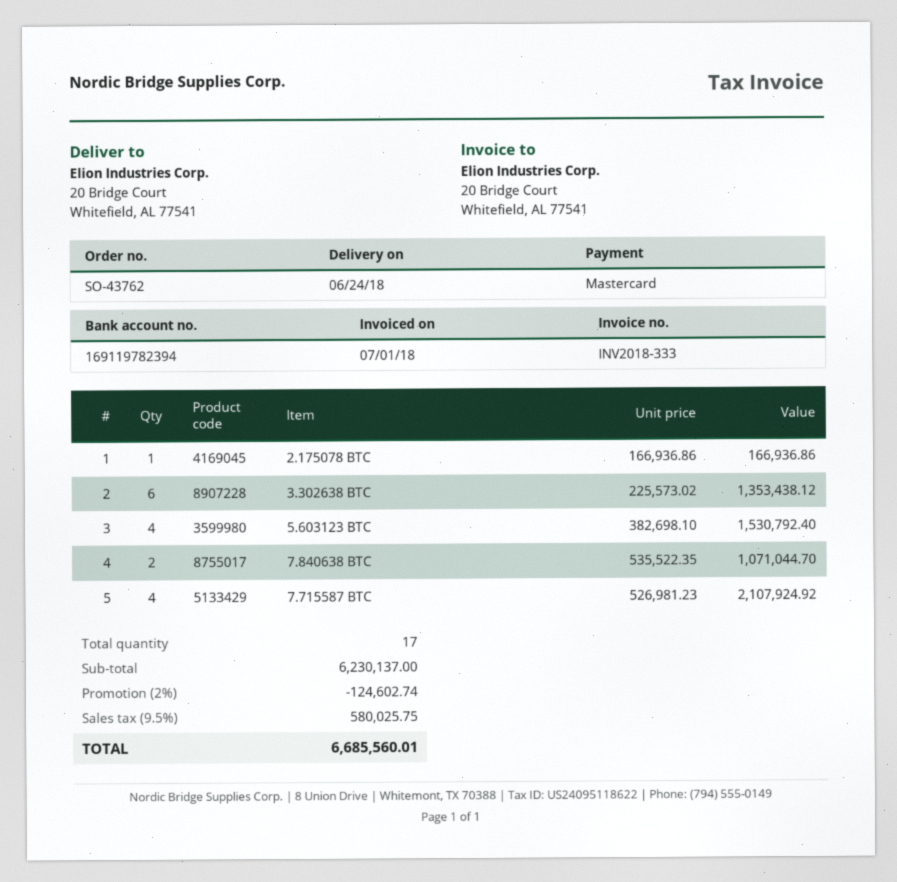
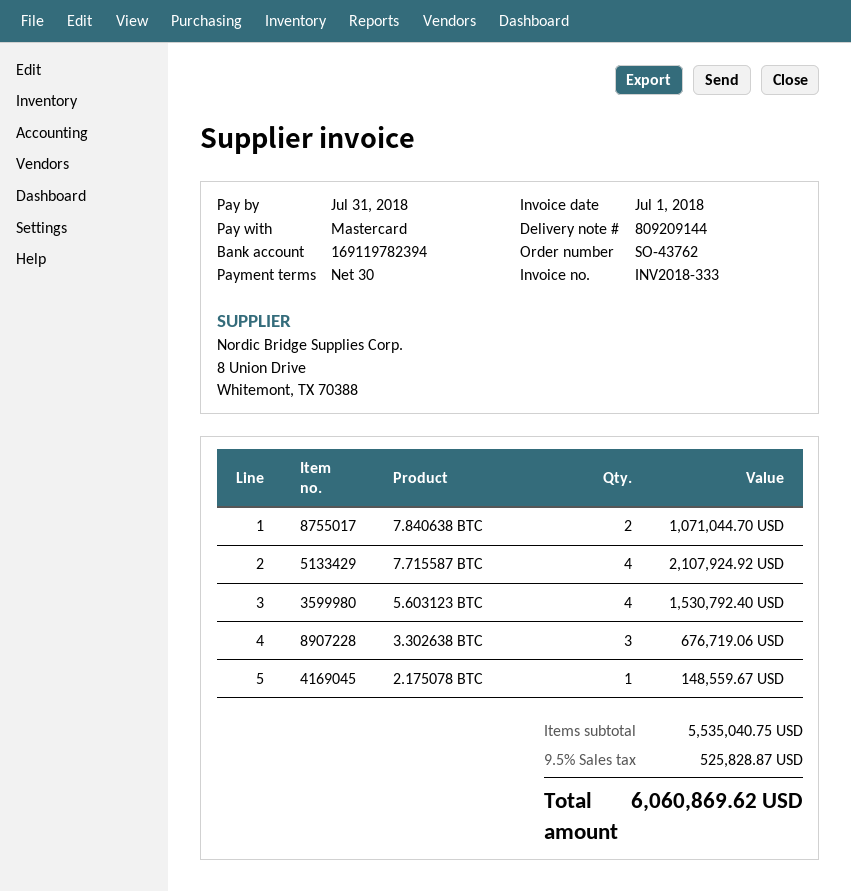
2.175078 BTC: 1 for 166936.86 -> 1 for 148559.67
3.302638 BTC: 6 for 1353438.12 -> 3 for 676719.06
subtotal: 6230137.00 -> 5535040.75
discount: 2% = 124602.74 -> none
tax: 9.5% = 580025.75 -> 9.5% = 525828.87
total: 6685560.01 -> 6060869.62

